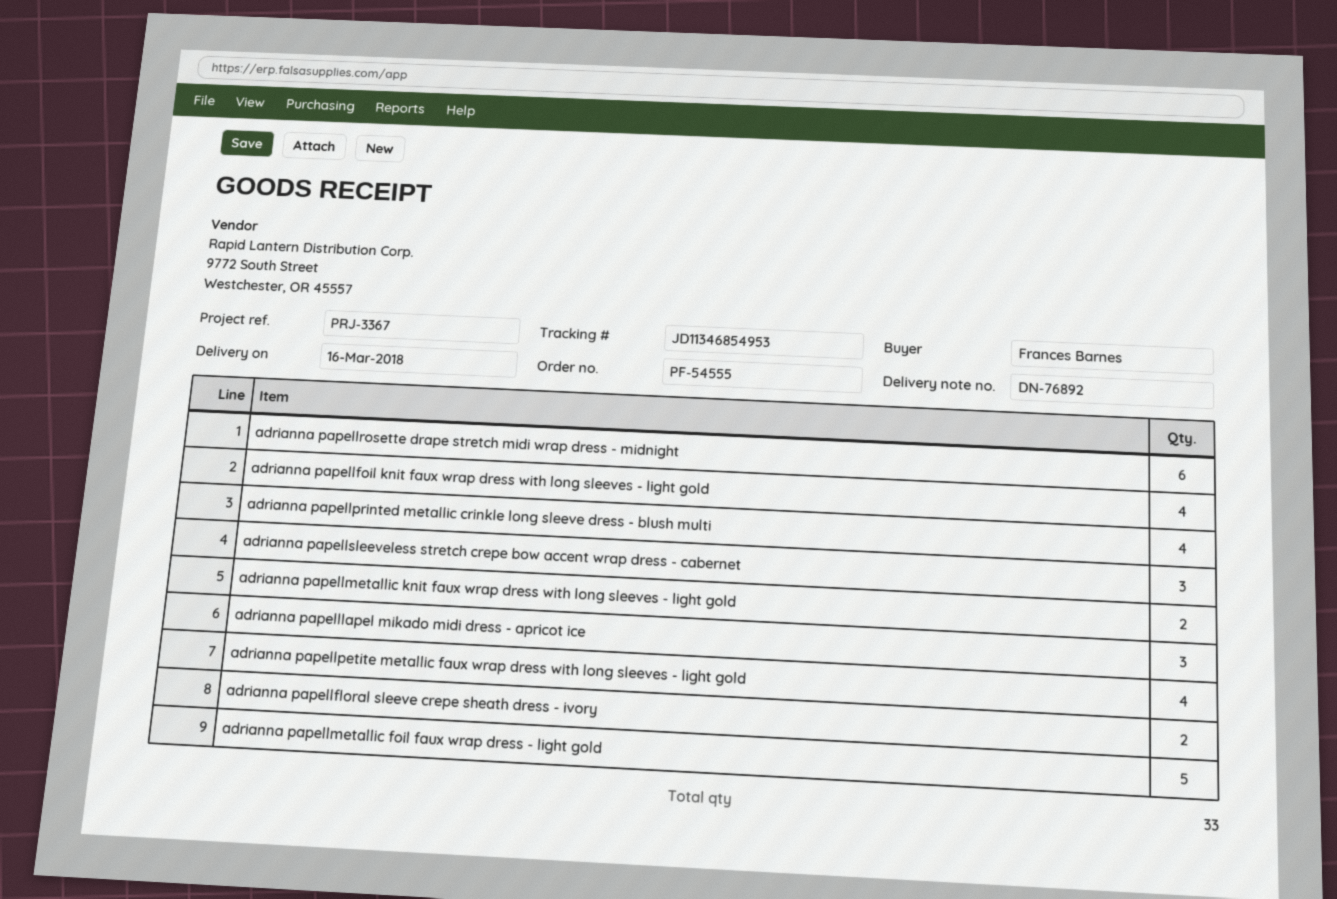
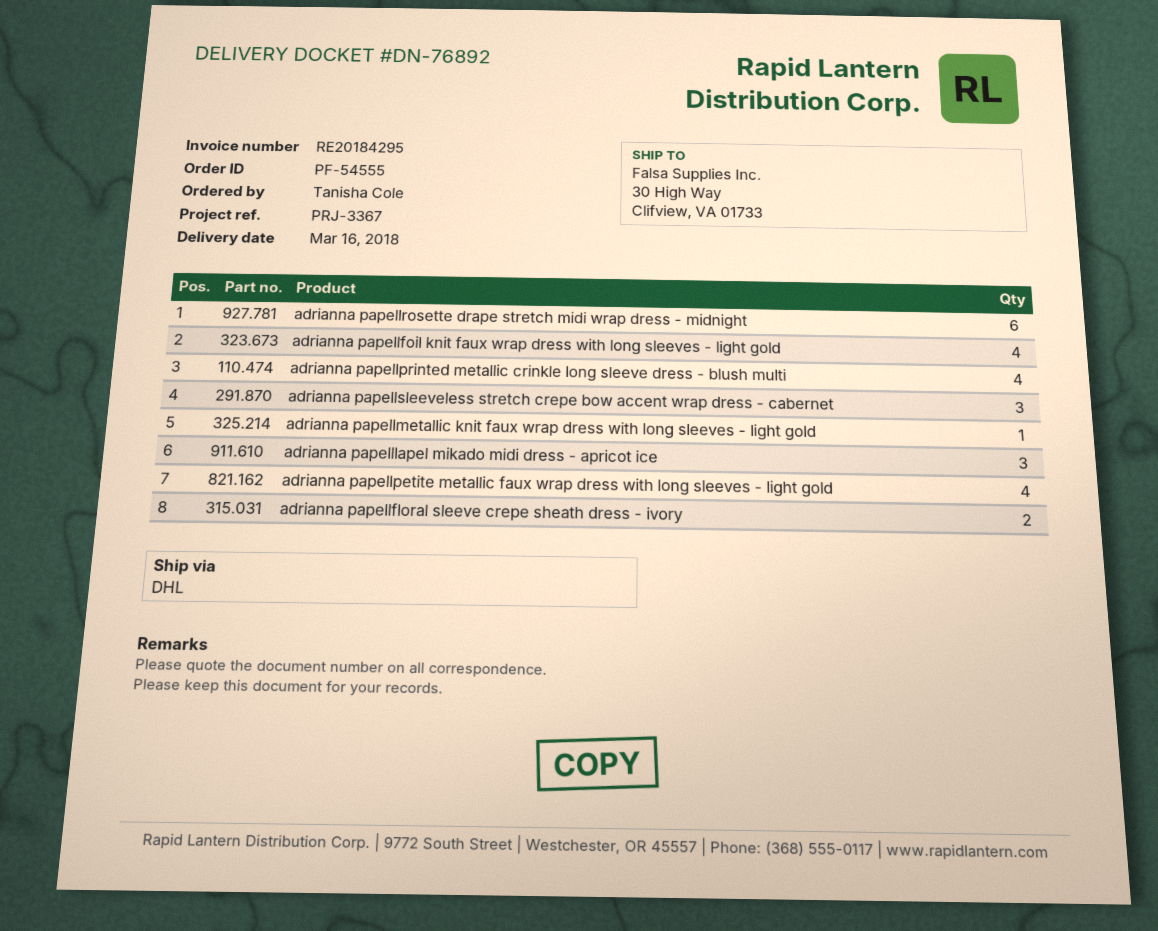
ordered by: Frances Barnes -> Tanisha Cole
adrianna papellmetallic knit faux wrap dress with long sleeves - light gold: 2 -> 1
adrianna papellmetallic foil faux wrap dress - light gold: 5 -> none

